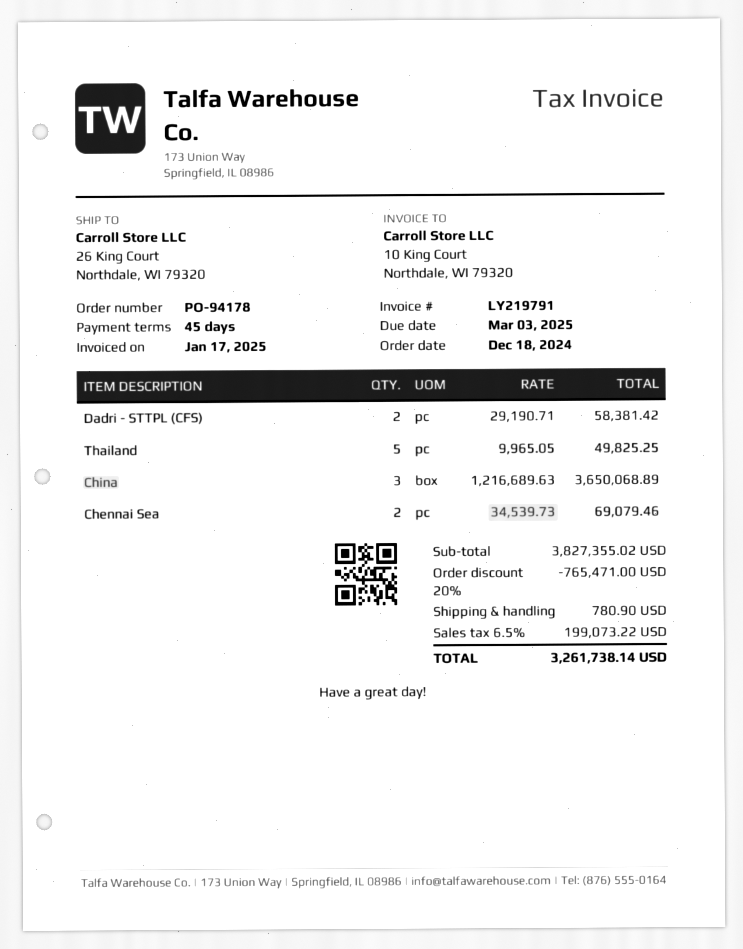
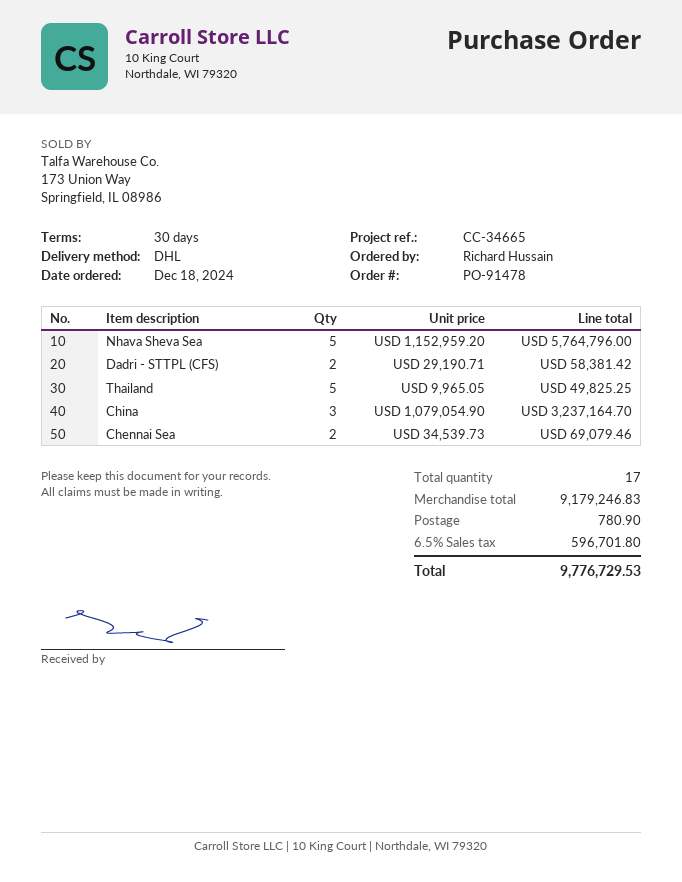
order number: PO-94178 -> PO-91478
payment terms: 45 days -> 30 days
China: 3 x 1216689.63 = 3650068.89 -> 3 x 1079054.90 = 3237164.70
Nhava Sheva Sea: none -> 5 x 1152959.20 = 5764796.00
subtotal: 3827355.02 -> 9179246.83
discount: 20% = 765471.00 -> none
tax: 6.5% = 199073.22 -> 6.5% = 596701.80
total: 3261738.14 -> 9776729.53

